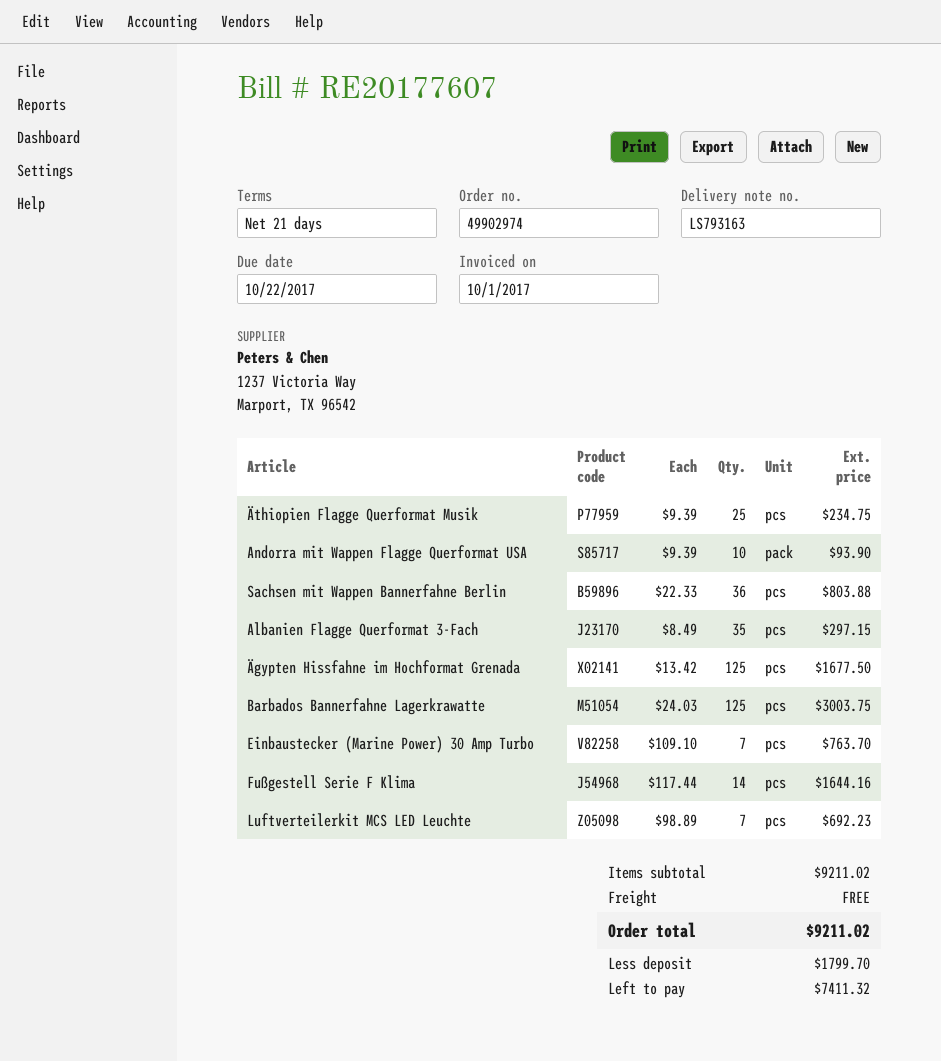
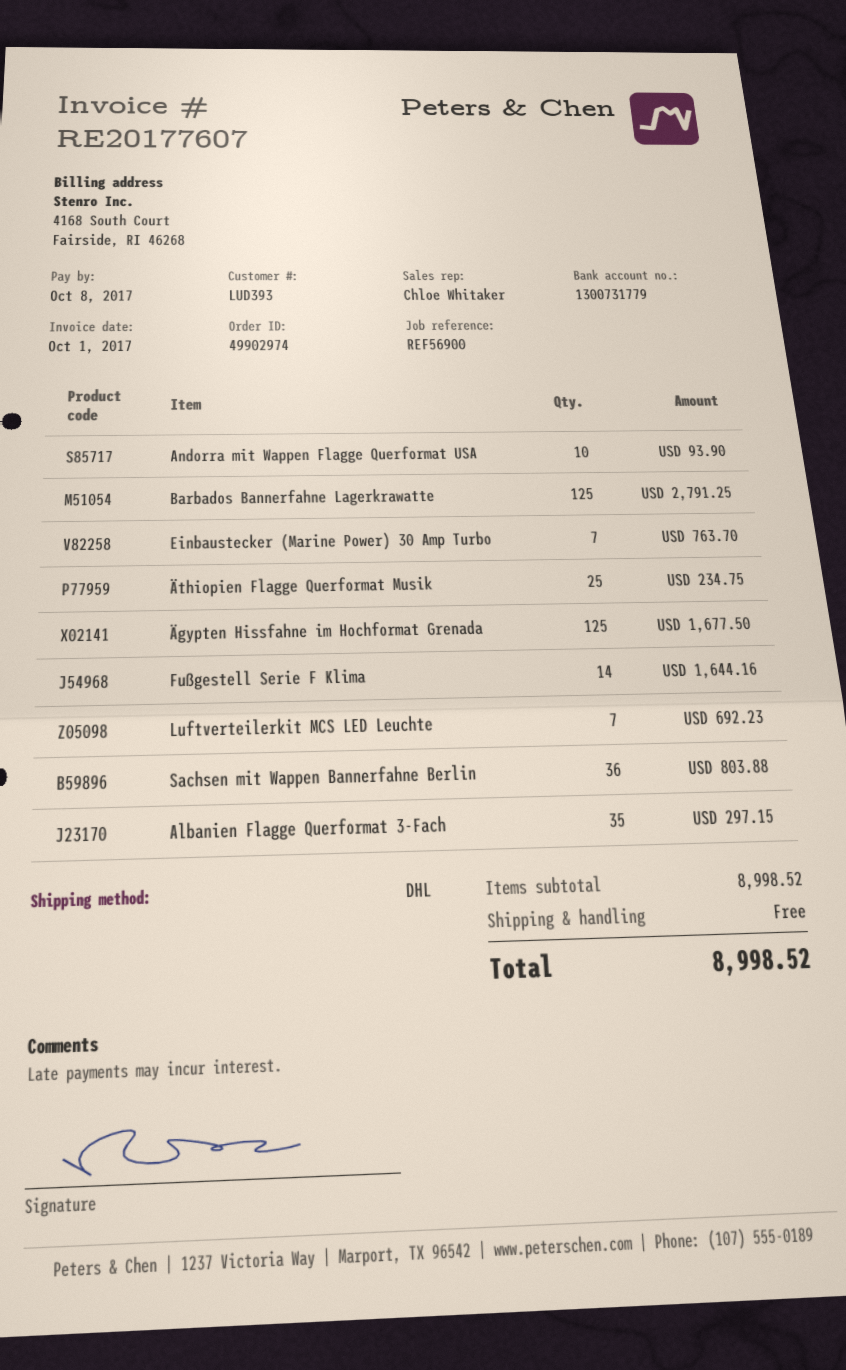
due date: 2017-10-22 -> 2017-10-08
Barbados Bannerfahne Lagerkrawatte: 125 for 3003.75 -> 125 for 2791.25
subtotal: 9211.02 -> 8998.52
total: 9211.02 -> 8998.52

